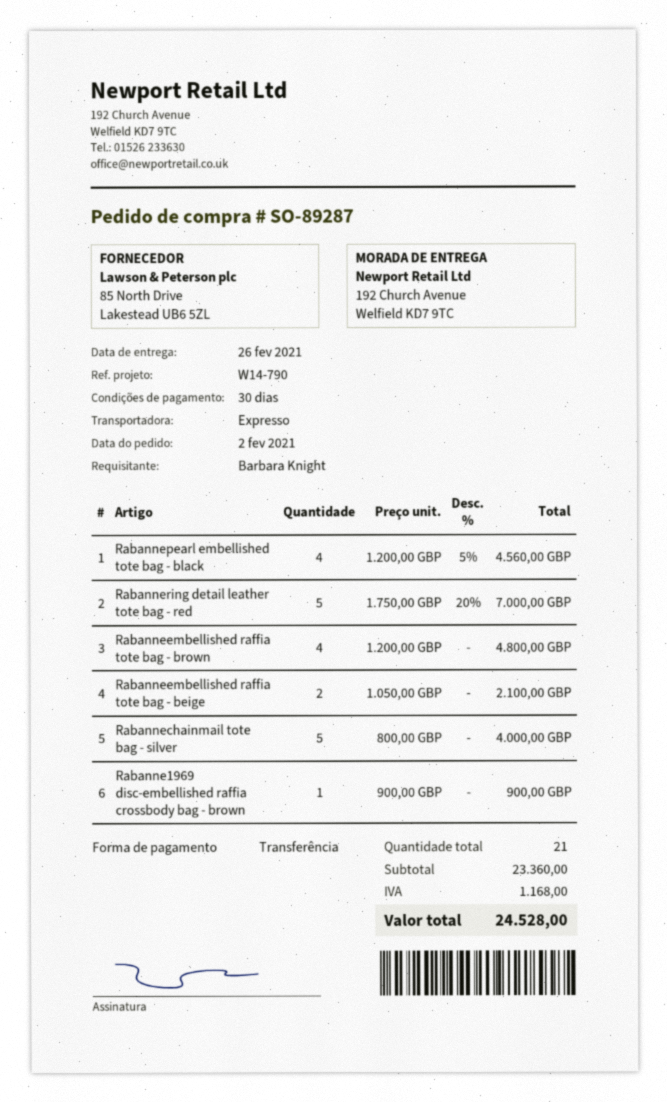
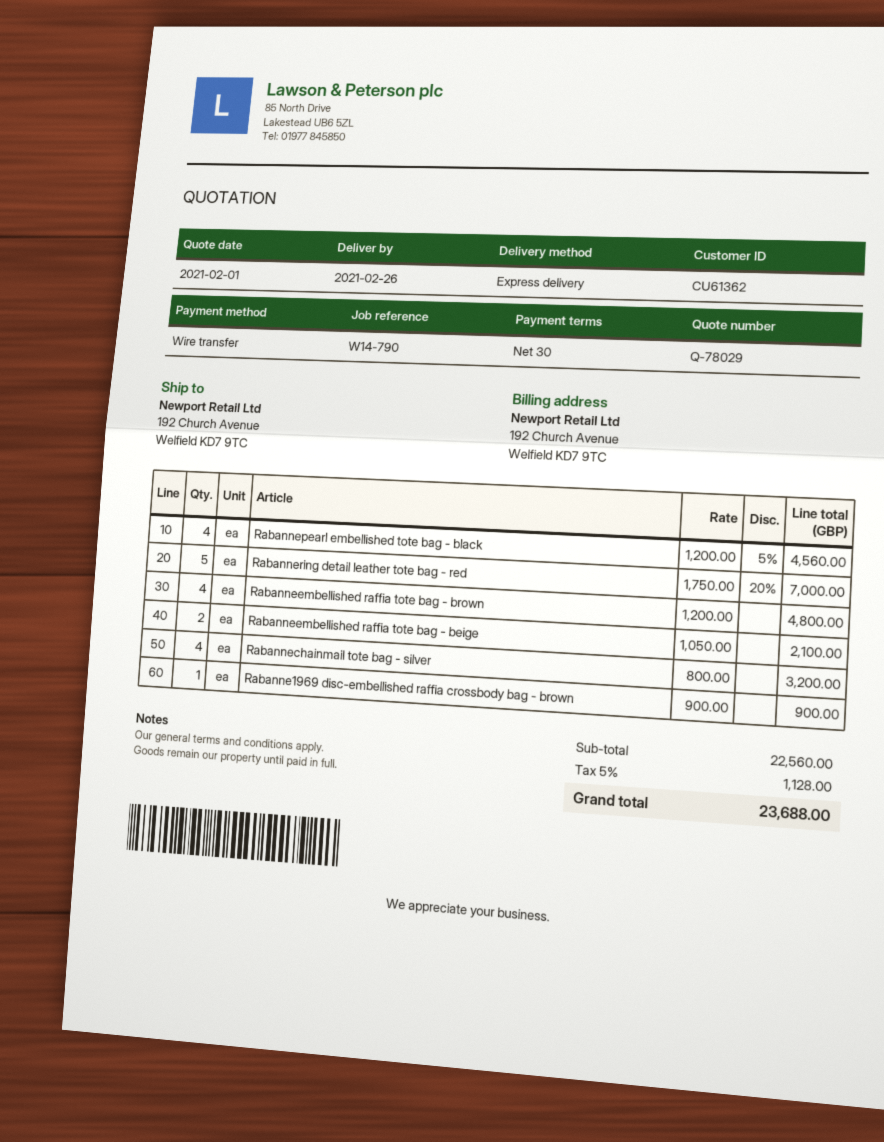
Rabannechainmail tote bag - silver: 5 x 800.00 = 4000.00 -> 4 x 800.00 = 3200.00
subtotal: 23360.00 -> 22560.00
tax: 1168.00 -> 1128.00
total: 24528.00 -> 23688.00

